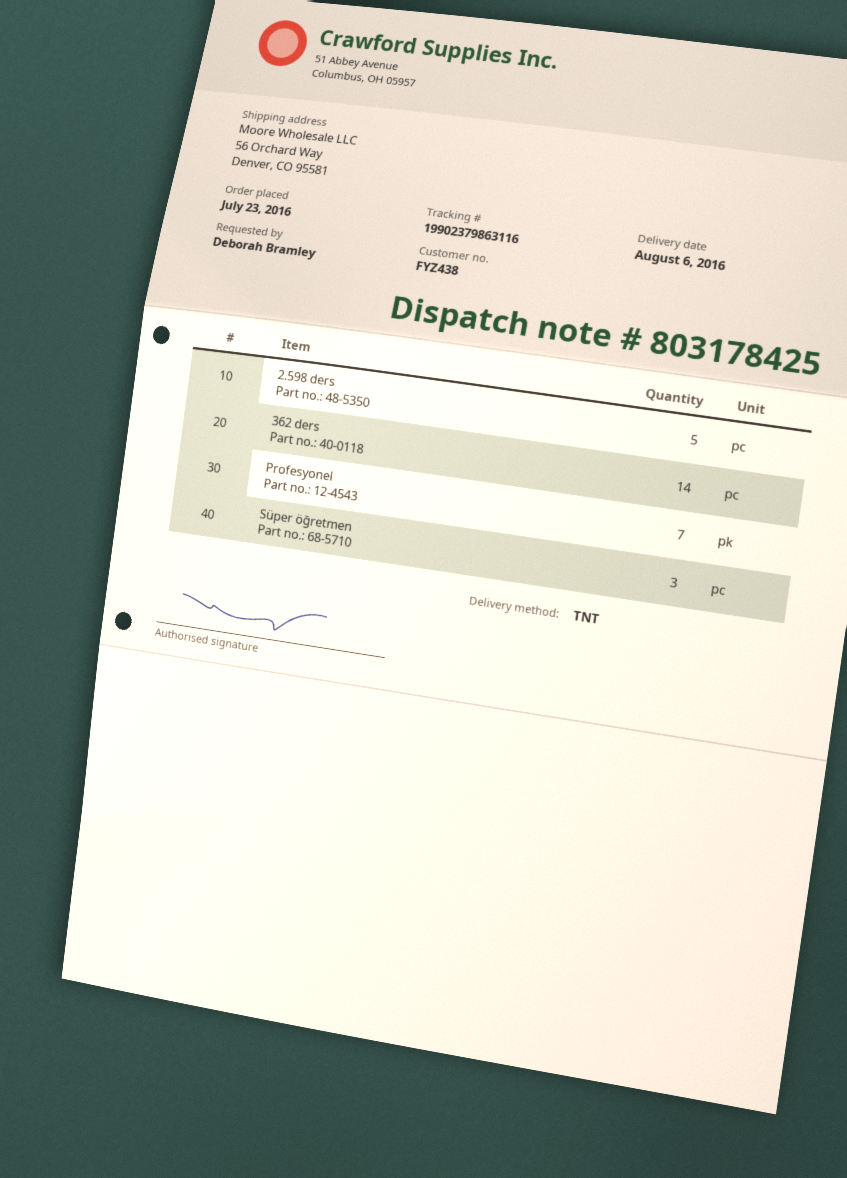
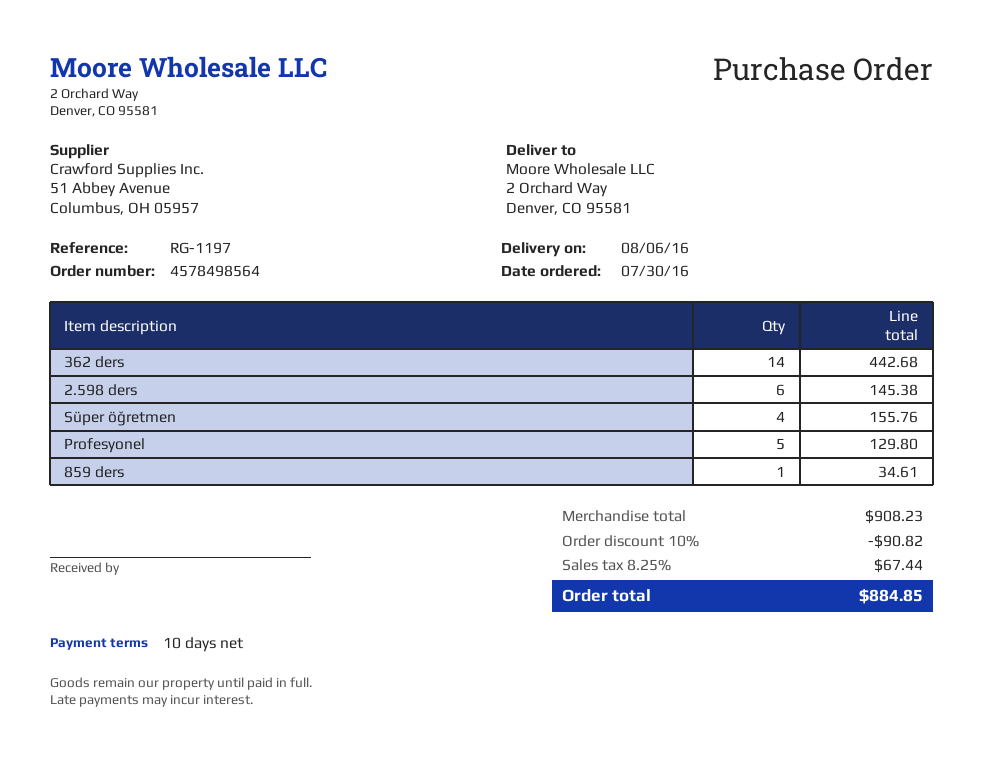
order date: 2016-07-23 -> 2016-07-30
ship to: 56 Orchard Way, Denver, CO 95581 -> 2 Orchard Way, Denver, CO 95581
2.598 ders: 5 -> 6
Profesyonel: 7 -> 5
Süper öğretmen: 3 -> 4
859 ders: none -> 1

